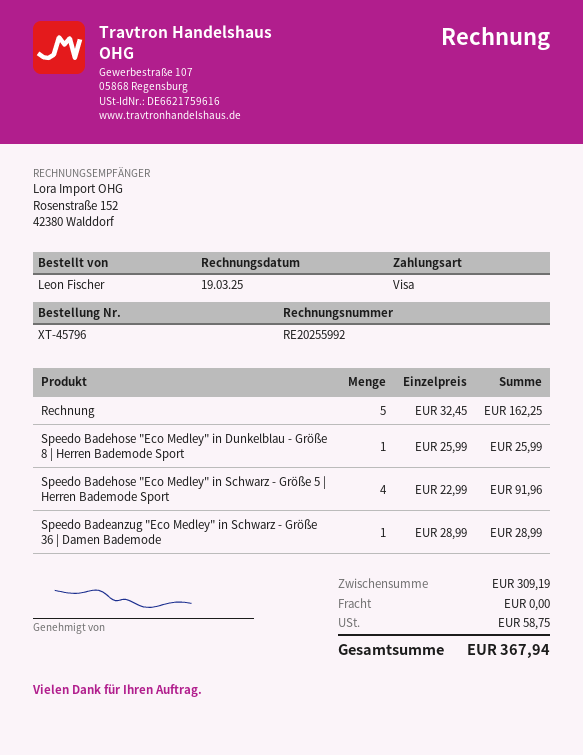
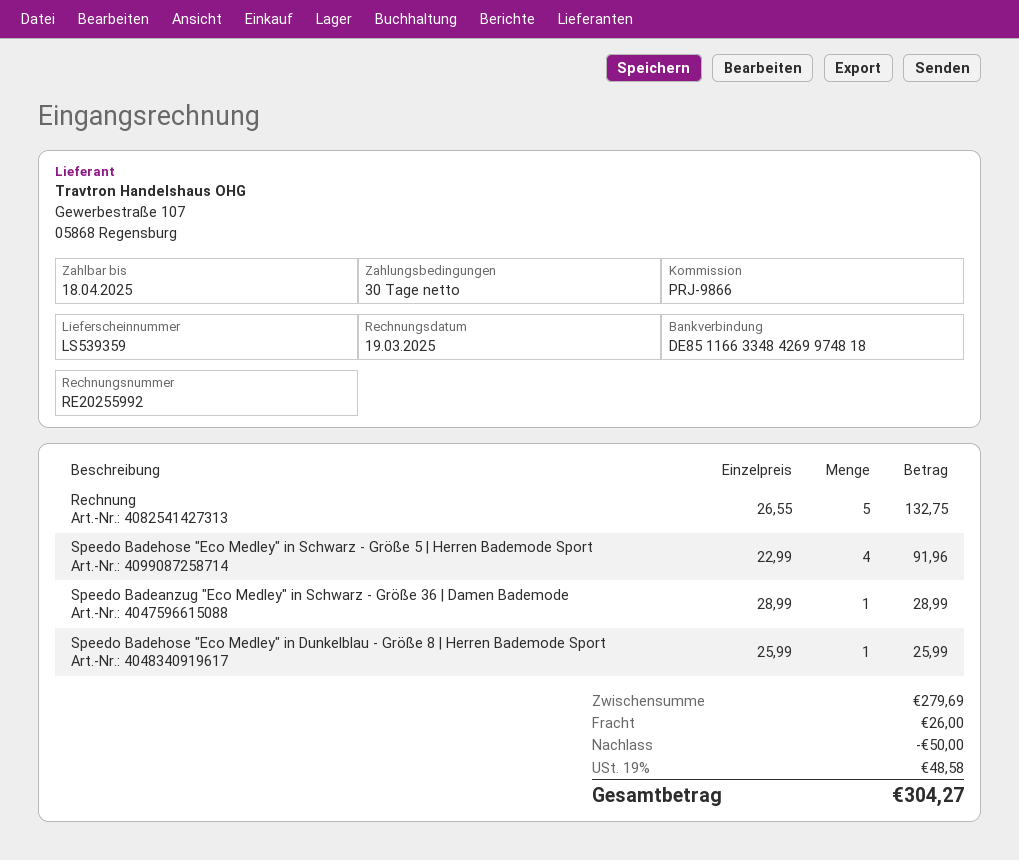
Rechnung: 5 x 32.45 = 162.25 -> 5 x 26.55 = 132.75
subtotal: 309.19 -> 279.69
discount: none -> 50.00
shipping: 0.00 -> 26.00
tax: 58.75 -> 48.58
total: 367.94 -> 304.27

